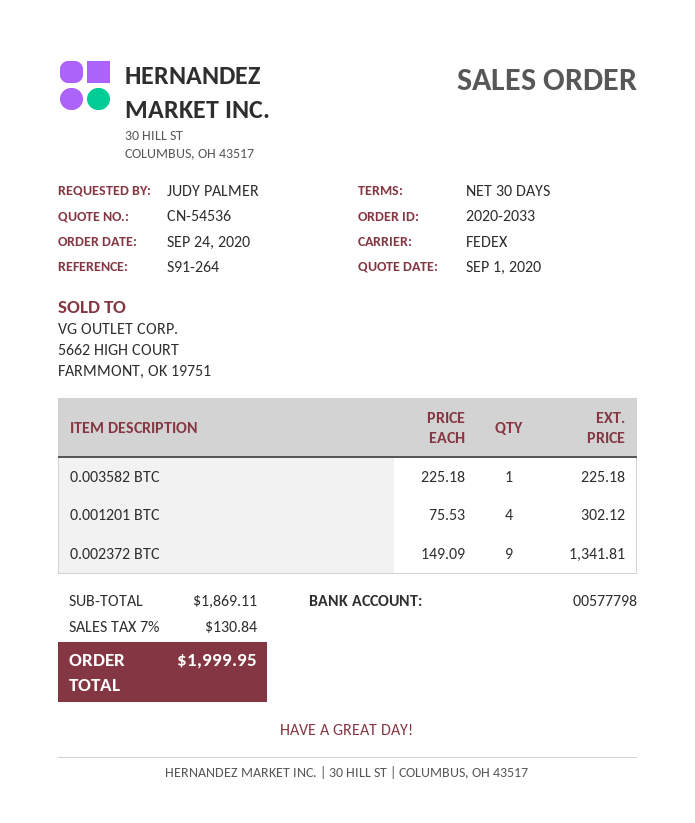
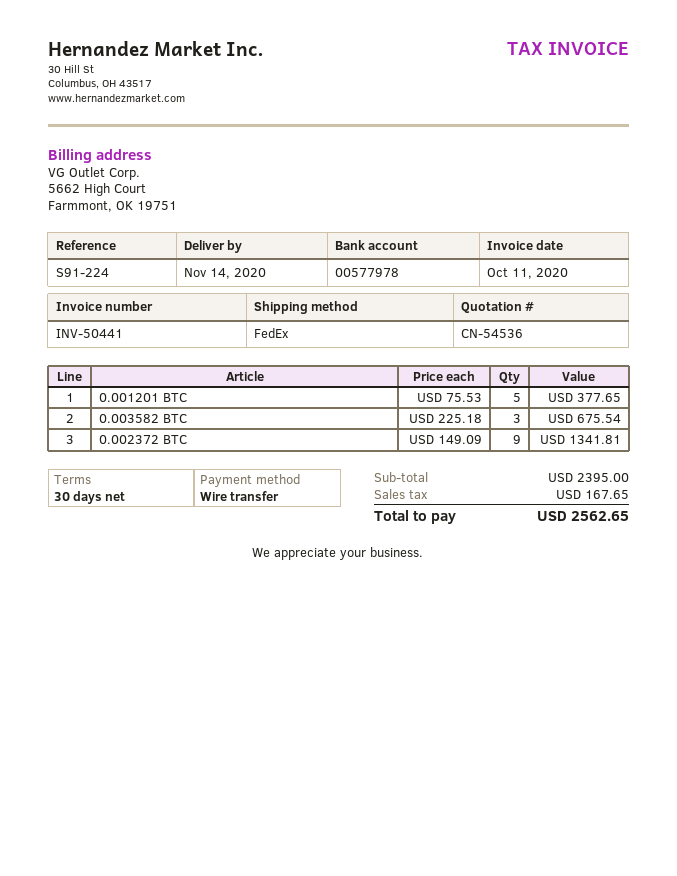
reference: S91-264 -> S91-224
bank account: 00577798 -> 00577978
0.003582 BTC: 1 x 225.18 = 225.18 -> 3 x 225.18 = 675.54
0.001201 BTC: 4 x 75.53 = 302.12 -> 5 x 75.53 = 377.65
subtotal: 1869.11 -> 2395.00
tax: 130.84 -> 167.65
total: 1999.95 -> 2562.65

